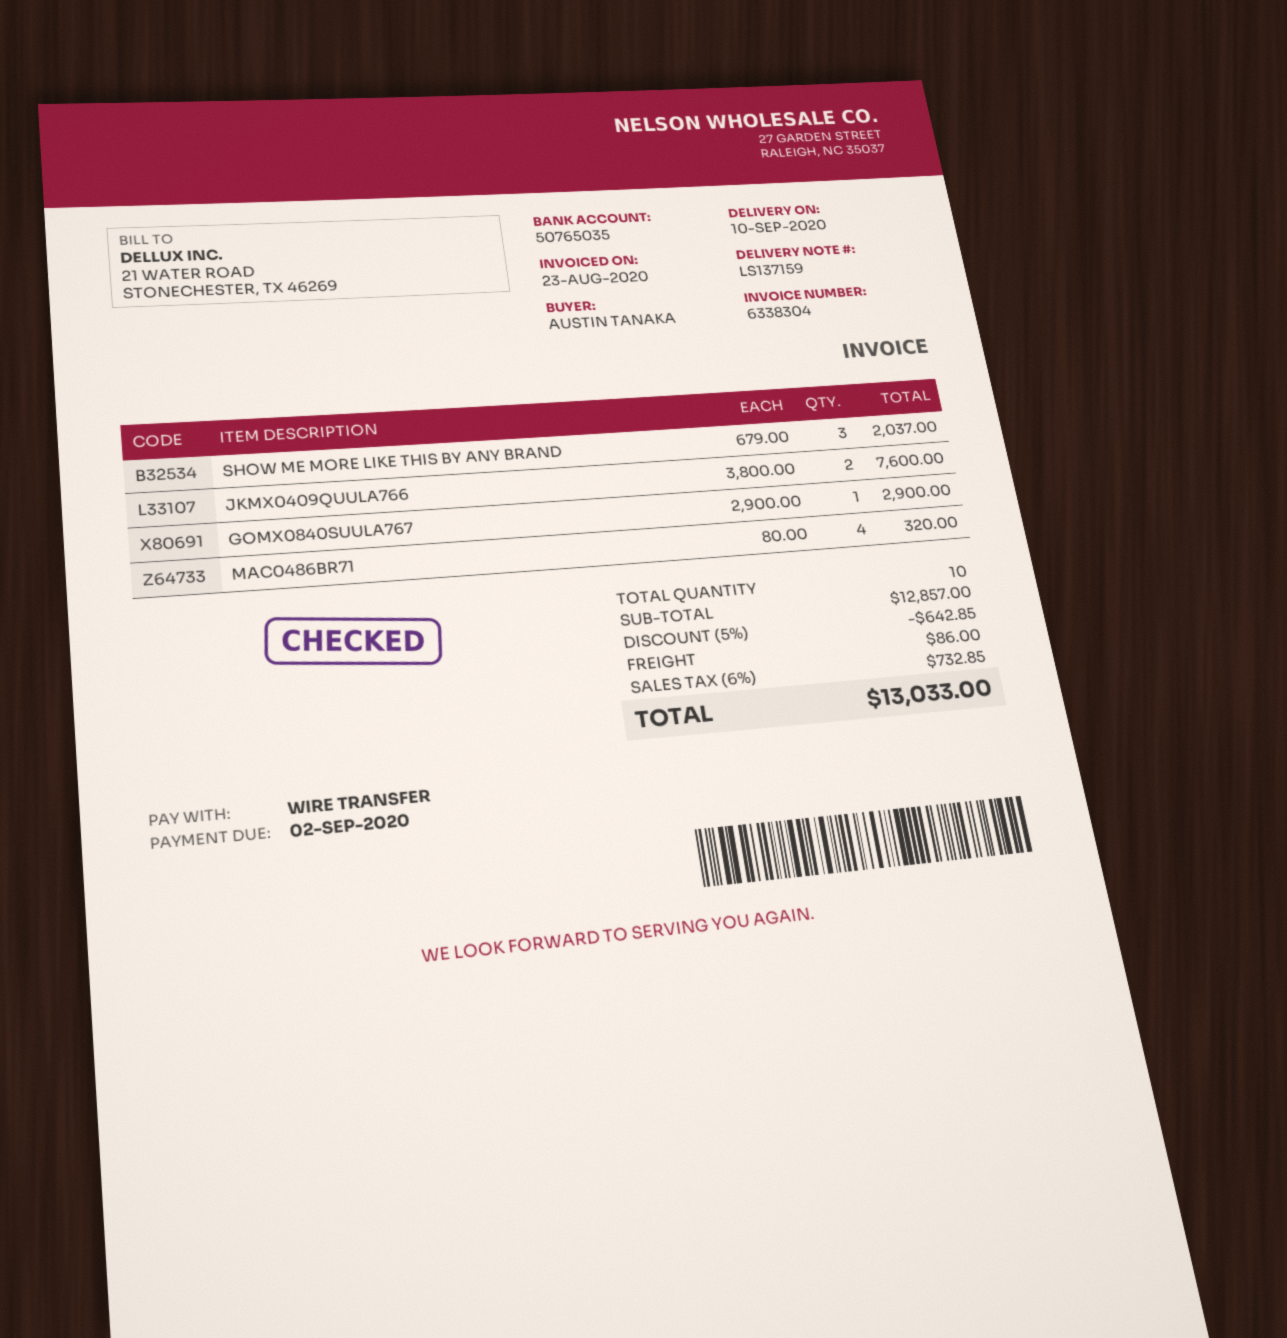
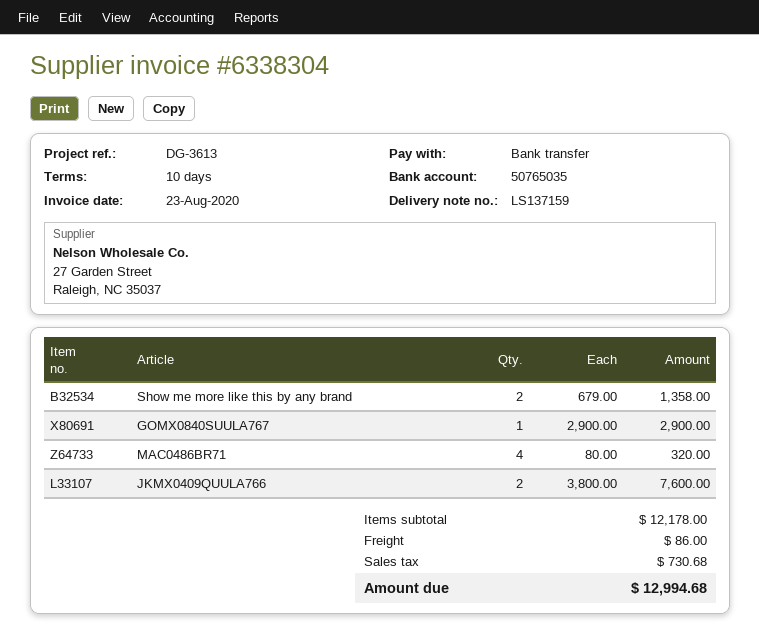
SHOW ME MORE LIKE THIS BY ANY BRAND: 3 x 679.00 = 2037.00 -> 2 x 679.00 = 1358.00
subtotal: 12857.00 -> 12178.00
discount: 5% = 642.85 -> none
tax: 732.85 -> 730.68
total: 13033.00 -> 12994.68

